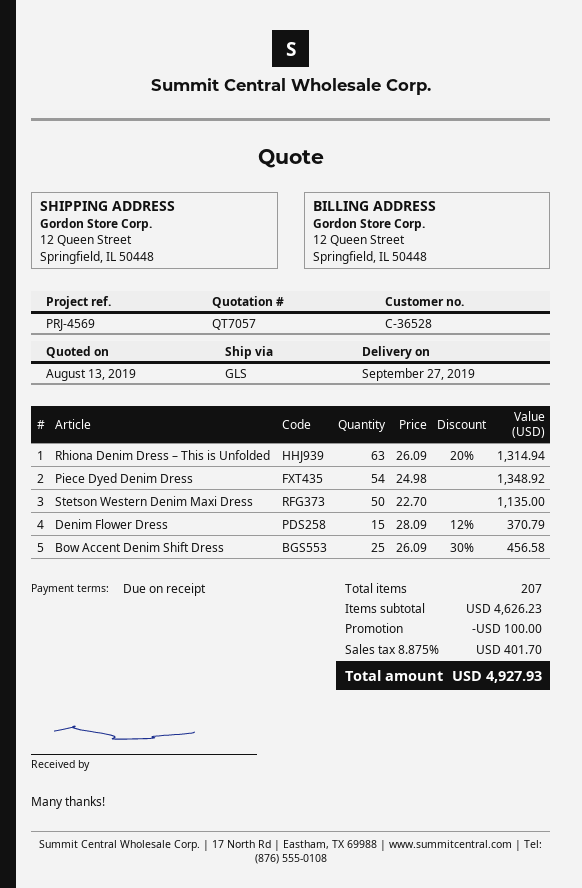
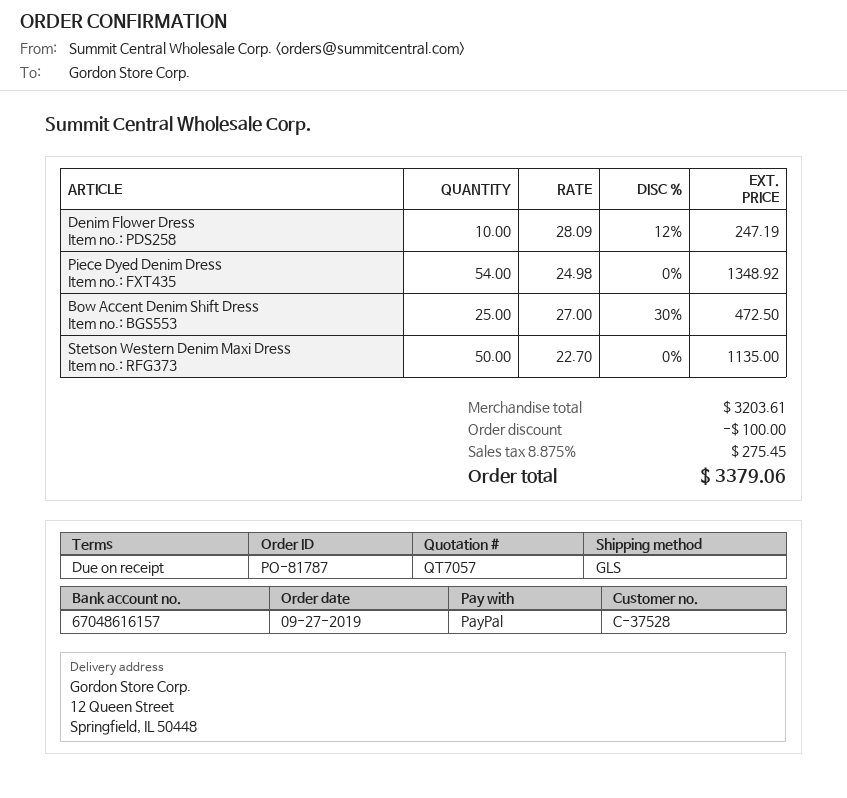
customer number: C-36528 -> C-37528
Rhiona Denim Dress – This is Unfolded: 63 x 26.09 - 20% = 1314.94 -> none
Denim Flower Dress: 15 x 28.09 - 12% = 370.79 -> 10 x 28.09 - 12% = 247.19
Bow Accent Denim Shift Dress: 25 x 26.09 - 30% = 456.58 -> 25 x 27.00 - 30% = 472.50
subtotal: 4626.23 -> 3203.61
tax: 8.875% = 401.70 -> 8.875% = 275.45
total: 4927.93 -> 3379.06

